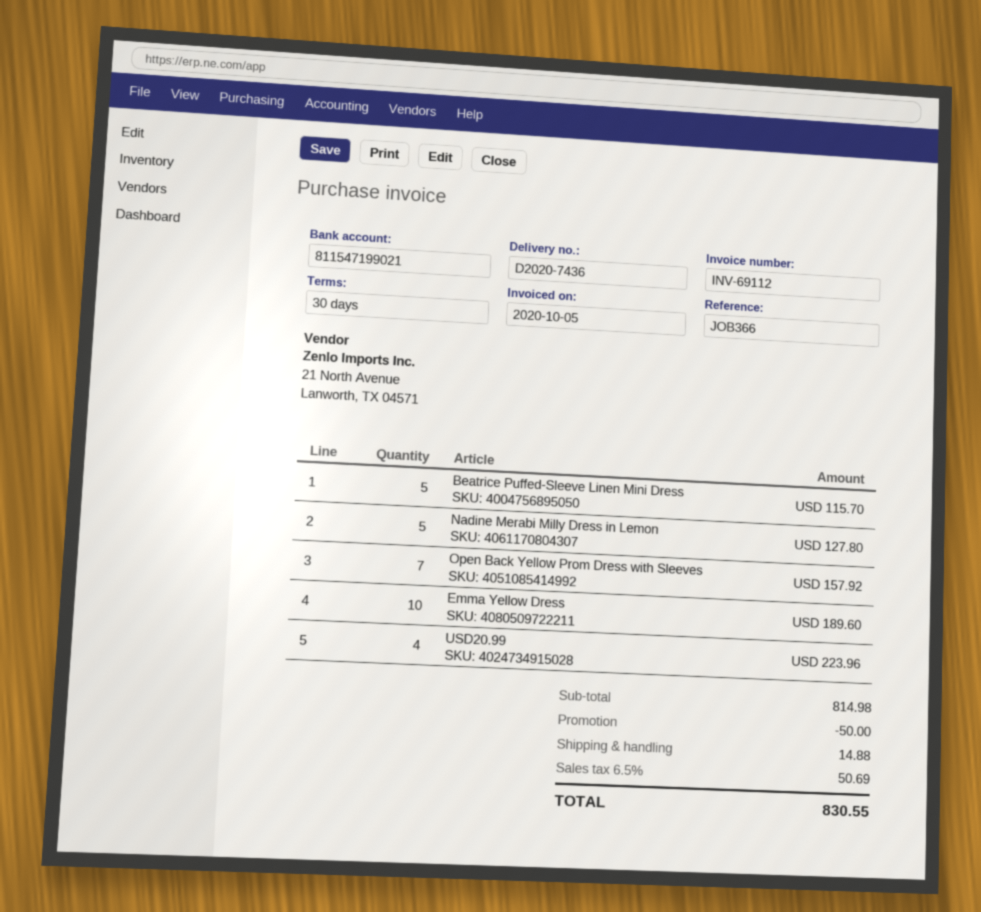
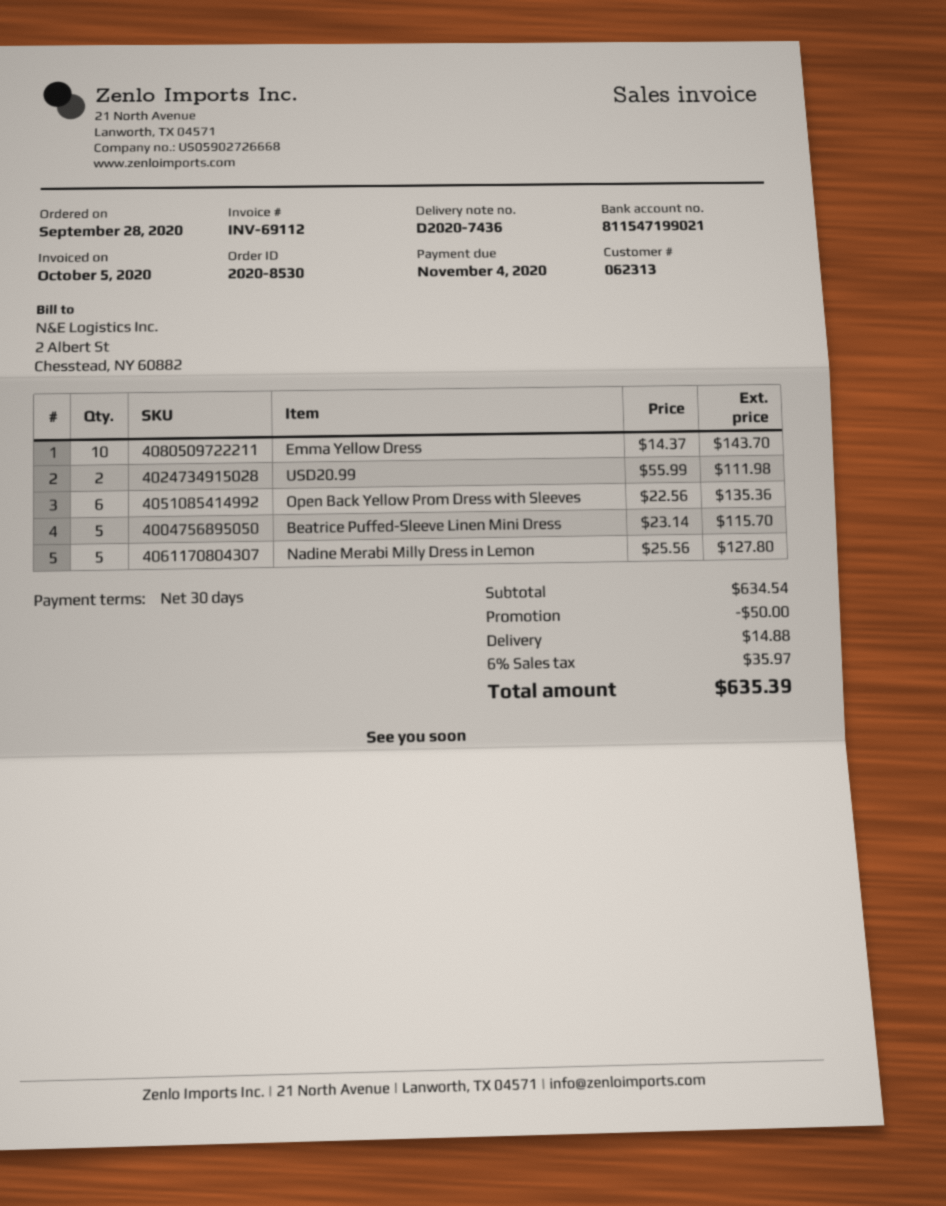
Open Back Yellow Prom Dress with Sleeves: 7 for 157.92 -> 6 for 135.36
Emma Yellow Dress: 10 for 189.60 -> 10 for 143.70
USD20.99: 4 for 223.96 -> 2 for 111.98
subtotal: 814.98 -> 634.54
tax: 6.5% = 50.69 -> 6% = 35.97
total: 830.55 -> 635.39

